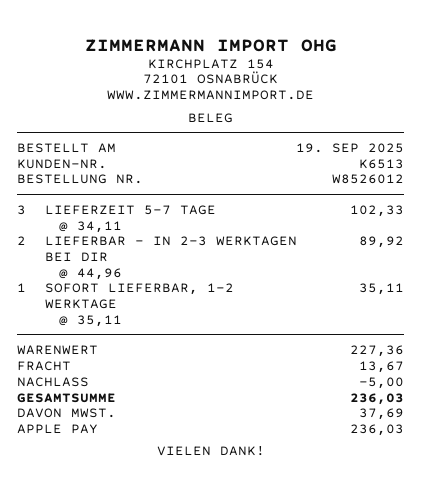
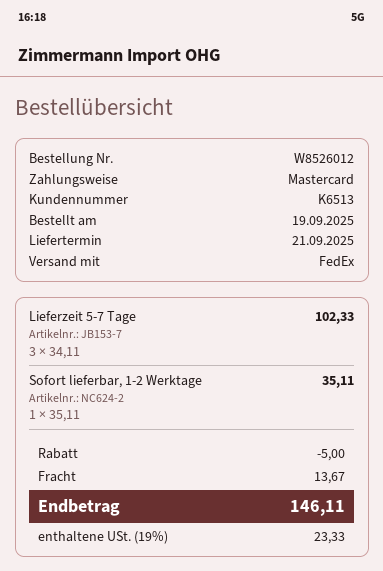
payment method: Apple Pay -> Mastercard
LIEFERBAR - IN 2-3 WERKTAGEN BEI DIR: 2 x 44.96 = 89.92 -> none
tax: 37.69 -> 23.33
total: 236.03 -> 146.11

